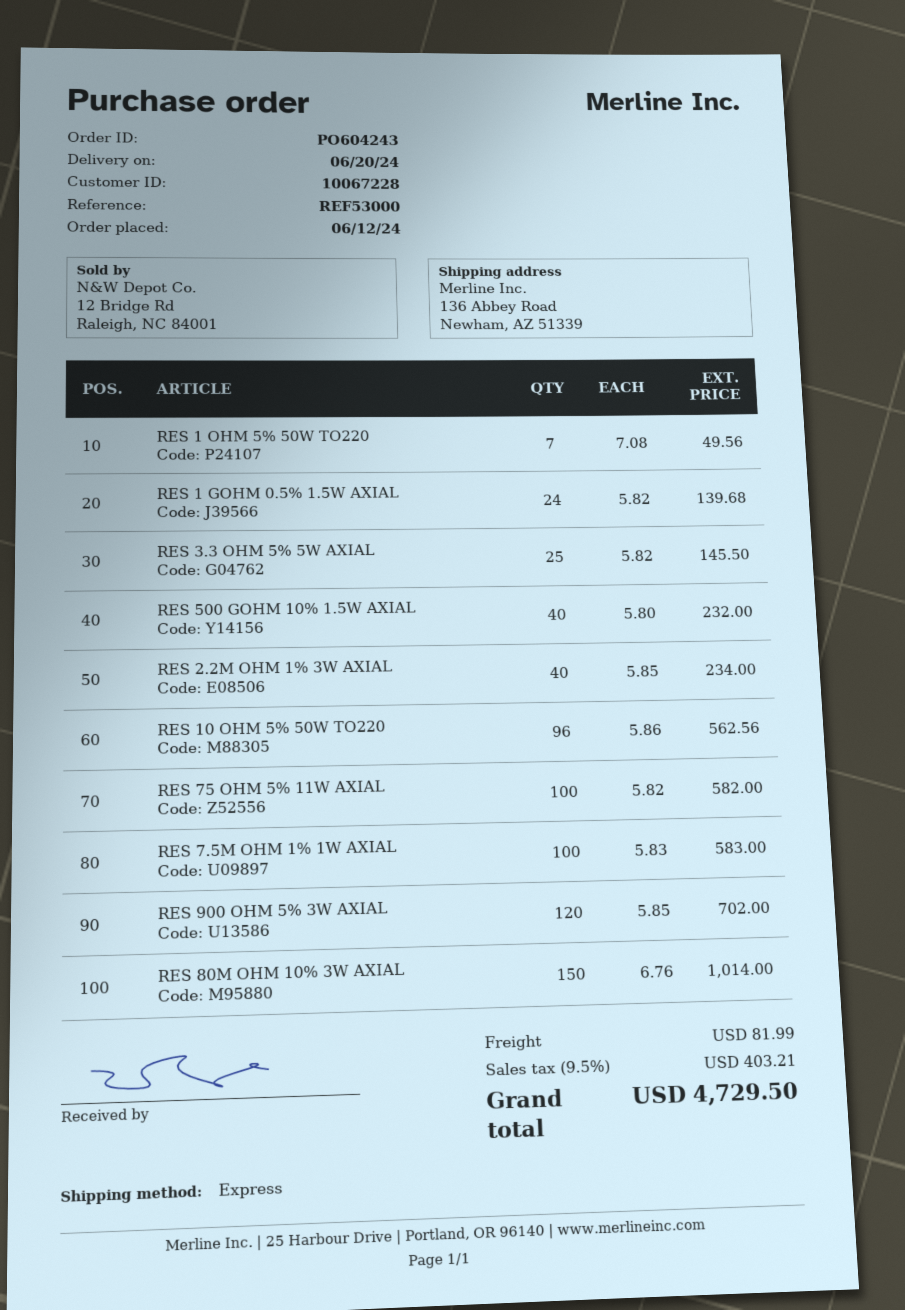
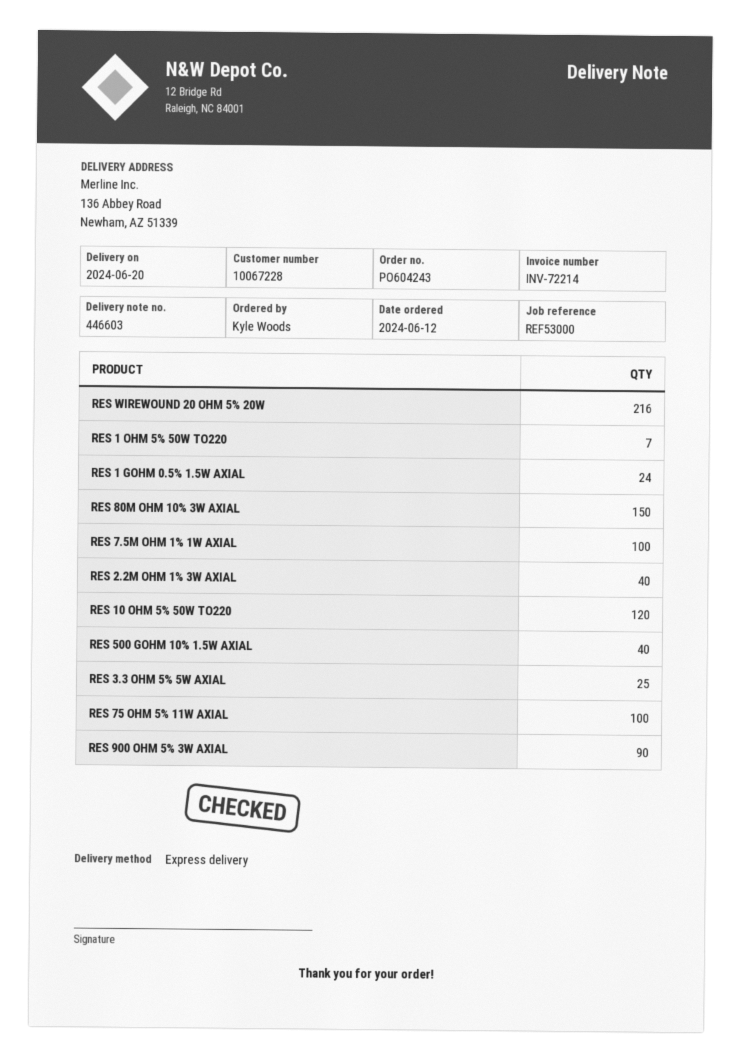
RES 10 OHM 5% 50W TO220: 96 -> 120
RES 900 OHM 5% 3W AXIAL: 120 -> 90
RES WIREWOUND 20 OHM 5% 20W: none -> 216

